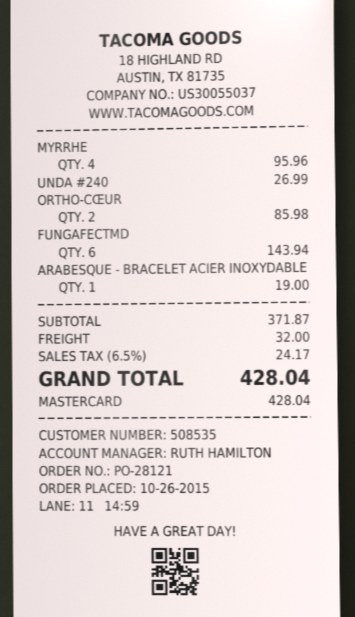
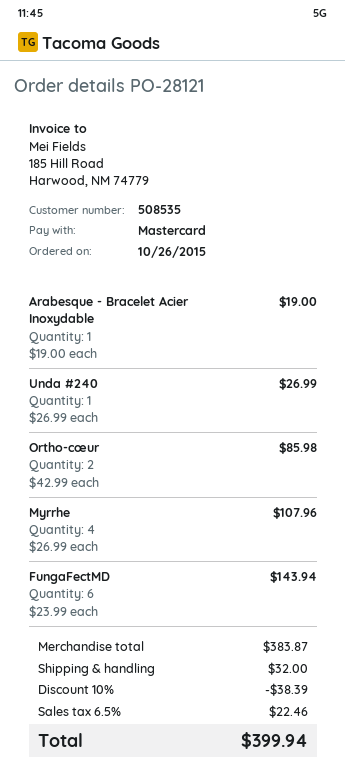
MYRRHE: 4 for 95.96 -> 4 for 107.96
subtotal: 371.87 -> 383.87
discount: none -> 10% = 38.39
tax: 6.5% = 24.17 -> 6.5% = 22.46
total: 428.04 -> 399.94

